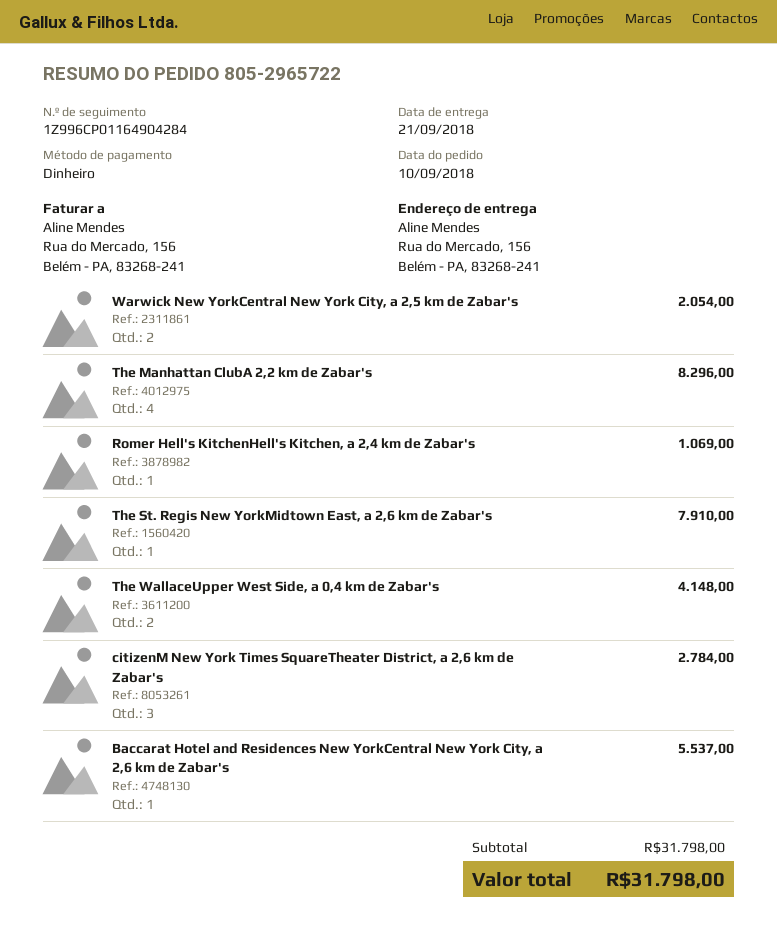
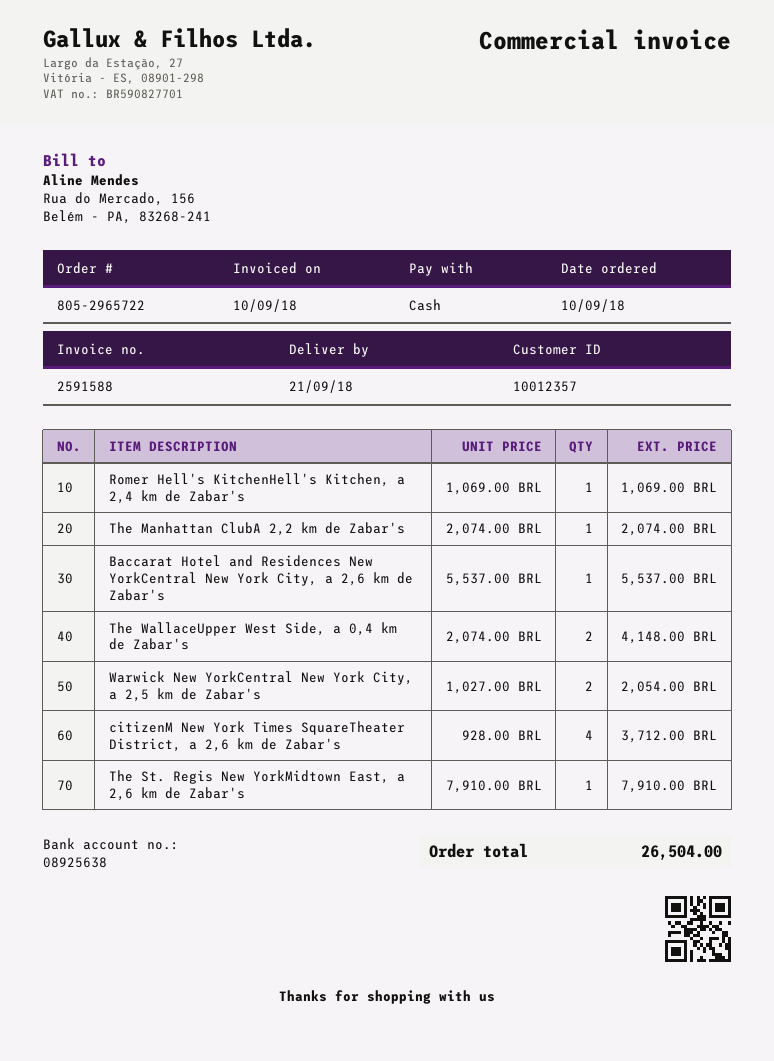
The Manhattan ClubA 2,2 km de Zabar's: 4 for 8296.00 -> 1 for 2074.00
citizenM New York Times SquareTheater District, a 2,6 km de Zabar's: 3 for 2784.00 -> 4 for 3712.00
total: 31798.00 -> 26504.00

